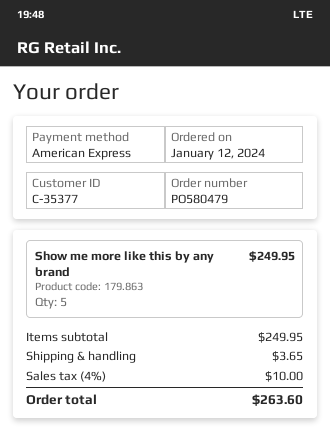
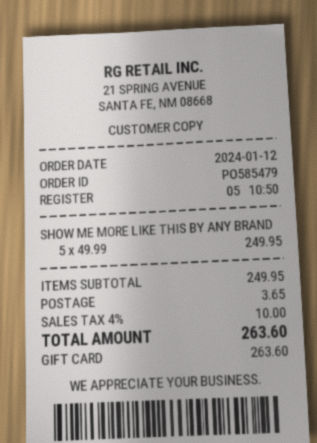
order number: PO580479 -> PO585479
payment method: American Express -> gift card

